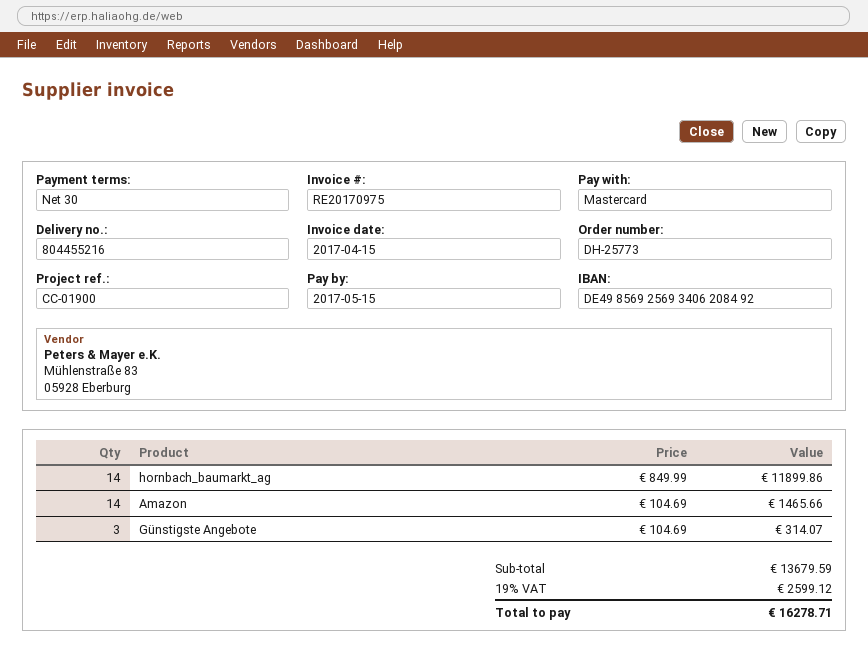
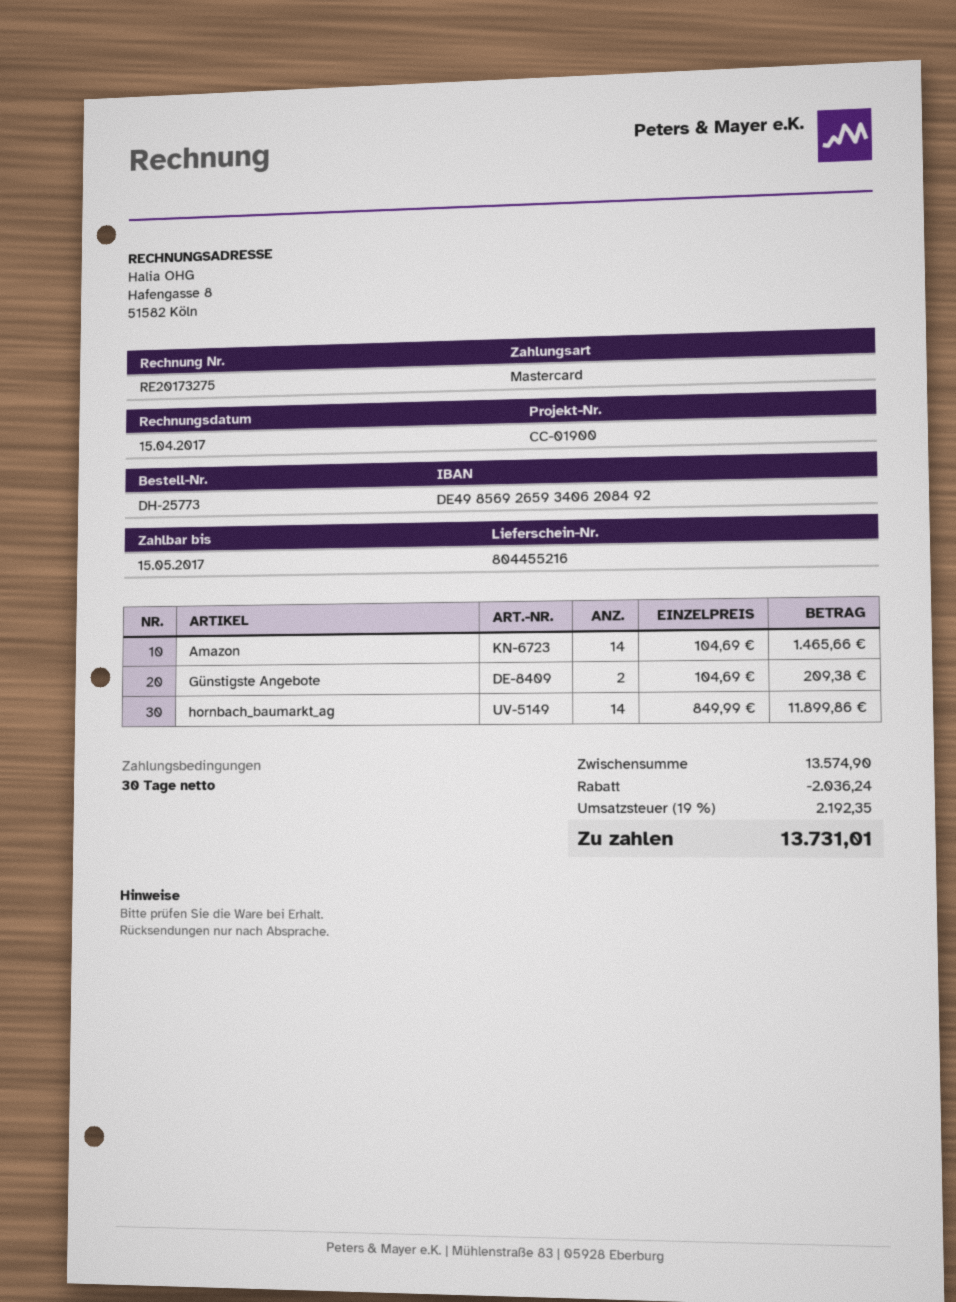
invoice number: RE20170975 -> RE20173275
bank account: DE49856925693406208492 -> DE49856926593406208492
Günstigste Angebote: 3 x 104.69 = 314.07 -> 2 x 104.69 = 209.38
subtotal: 13679.59 -> 13574.90
discount: none -> 2036.24
tax: 19% = 2599.12 -> 19% = 2192.35
total: 16278.71 -> 13731.01

